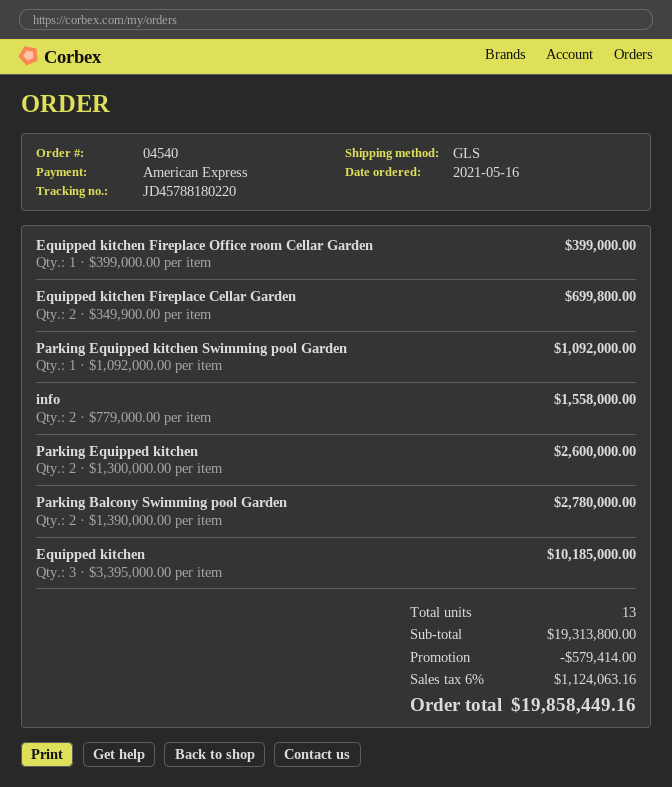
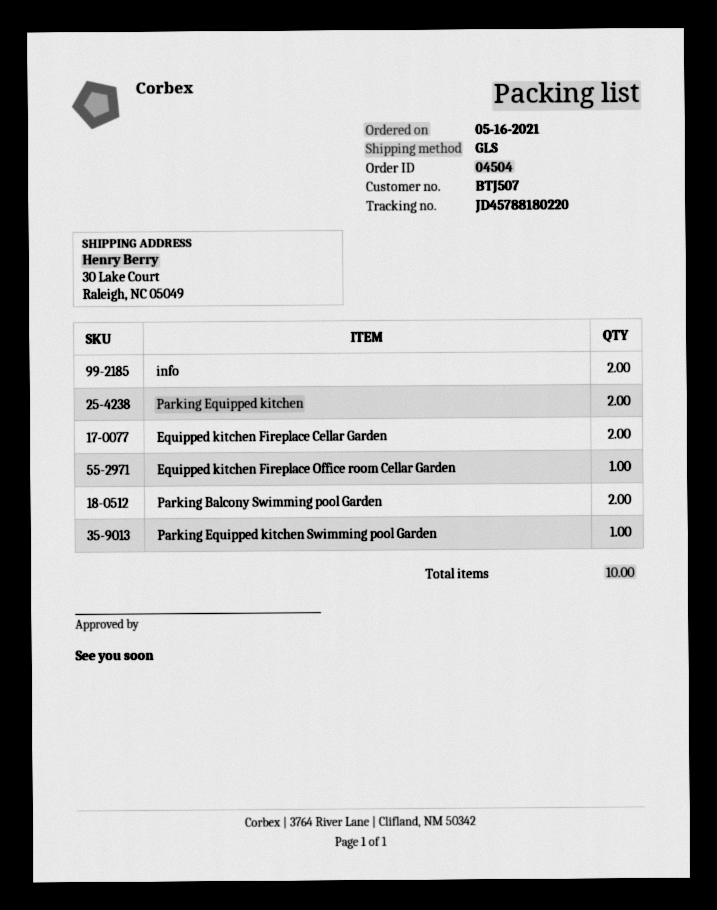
order number: 04540 -> 04504
Equipped kitchen: 3 -> none
total quantity: 13 -> 10

